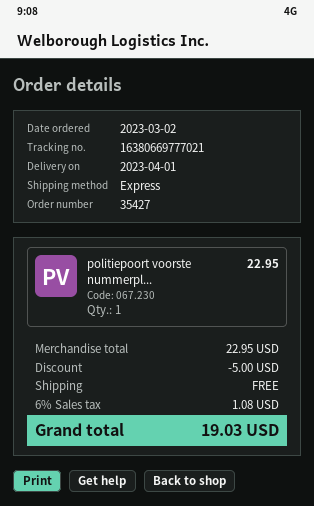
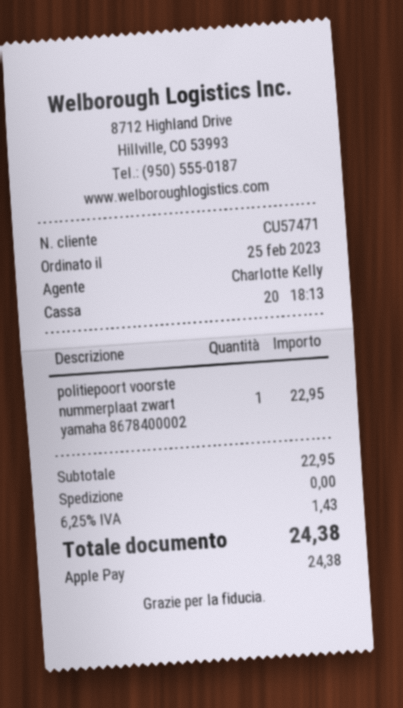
order date: 2023-03-02 -> 2023-02-25
discount: 5.00 -> none
tax: 6% = 1.08 -> 6.25% = 1.43
total: 19.03 -> 24.38

